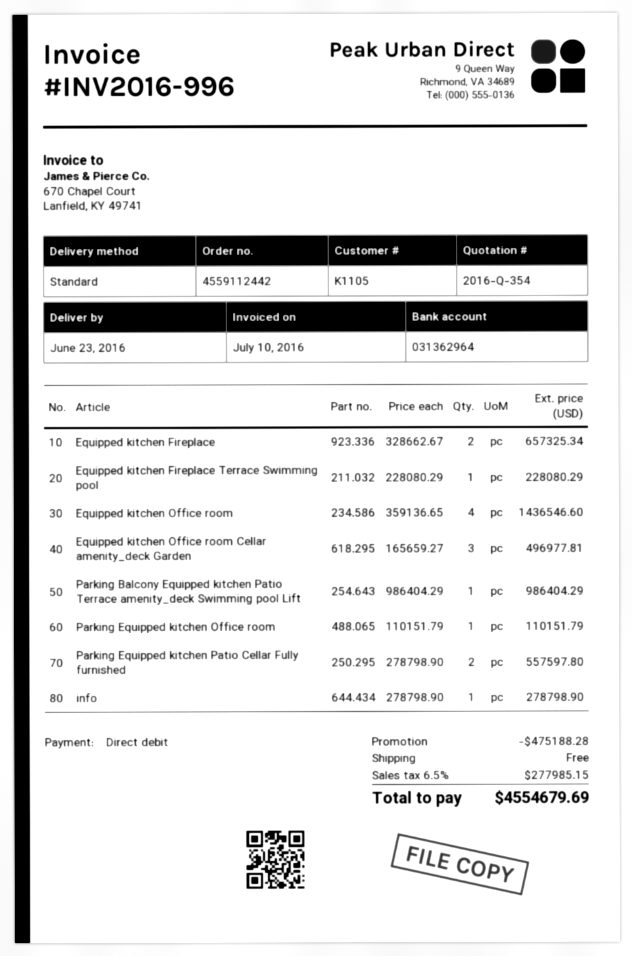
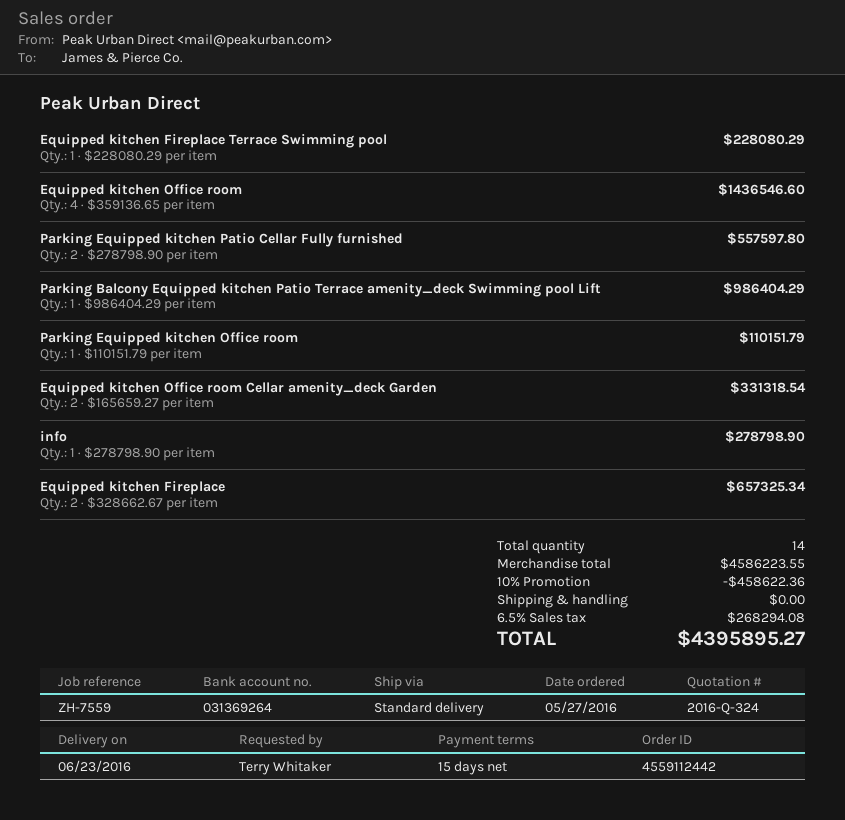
quote number: 2016-Q-354 -> 2016-Q-324
bank account: 031362964 -> 031369264
Equipped kitchen Office room Cellar amenity_deck Garden: 3 x 165659.27 = 496977.81 -> 2 x 165659.27 = 331318.54
discount: 475188.28 -> 458622.36
tax: 6.5% = 277985.15 -> 6.5% = 268294.08
total: 4554679.69 -> 4395895.27

